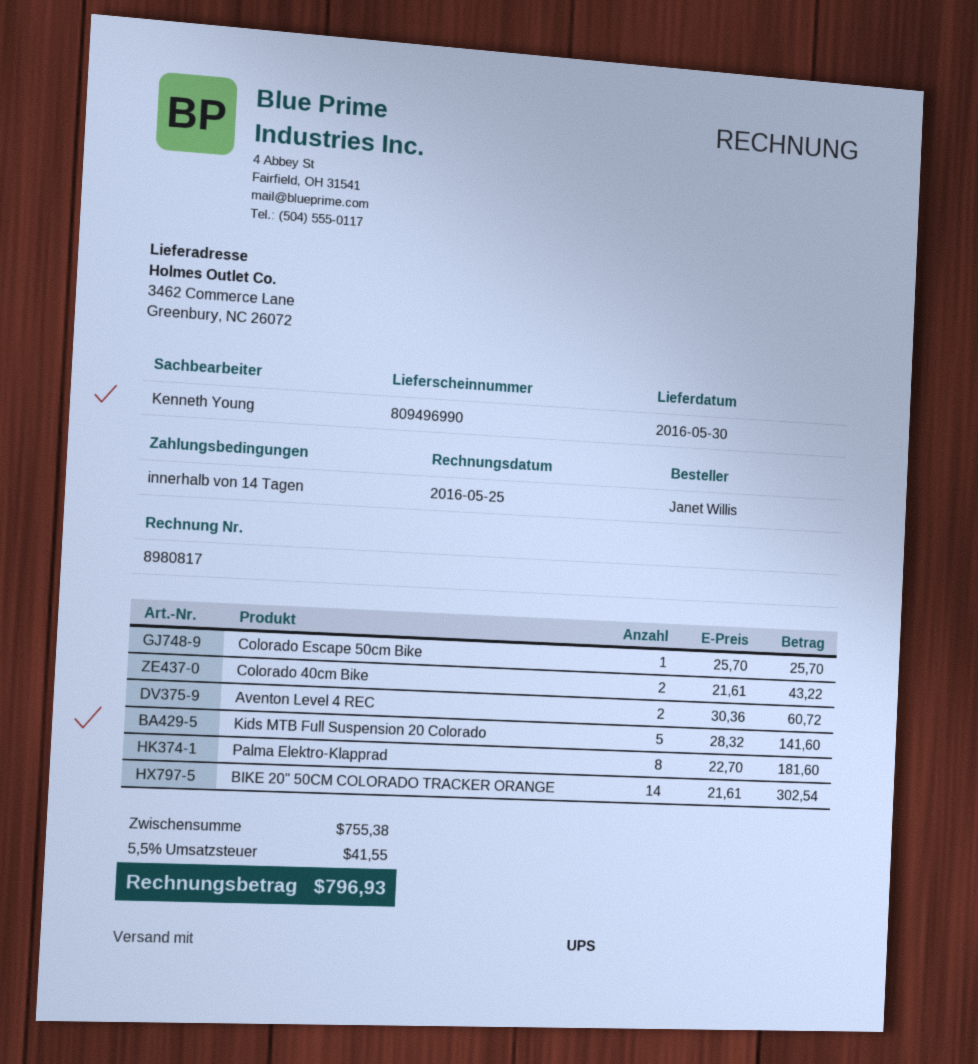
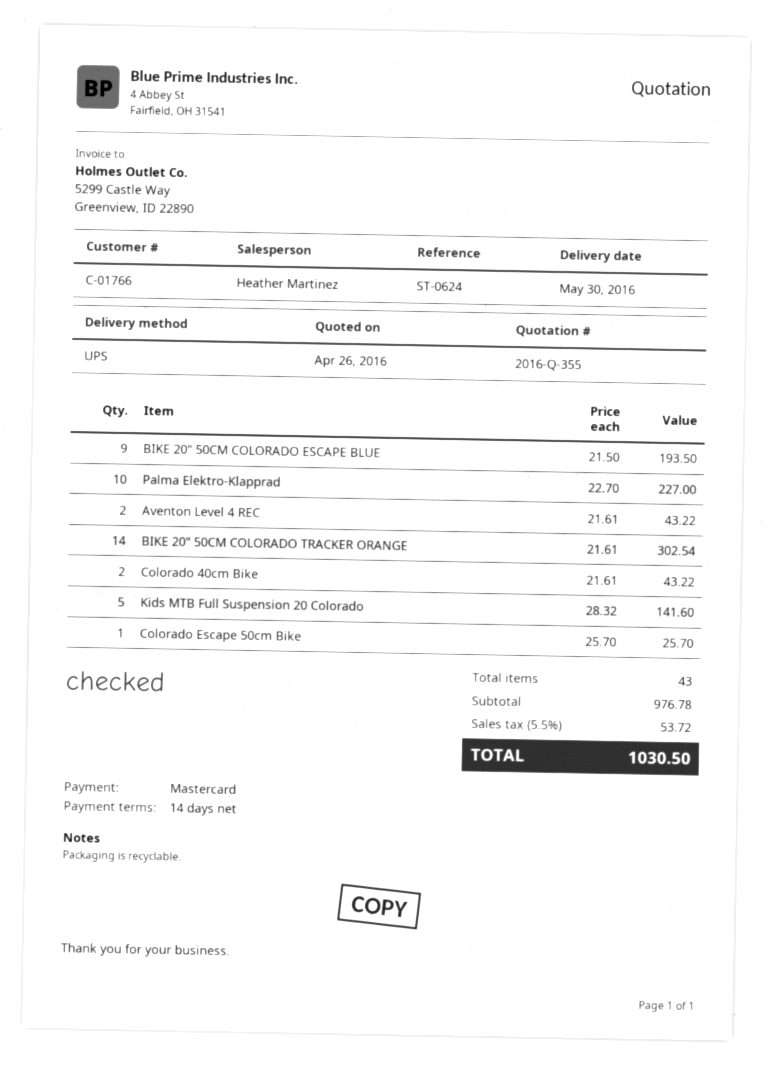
sales rep: Kenneth Young -> Heather Martinez
Aventon Level 4 REC: 2 x 30.36 = 60.72 -> 2 x 21.61 = 43.22
Palma Elektro-Klapprad: 8 x 22.70 = 181.60 -> 10 x 22.70 = 227.00
BIKE 20" 50CM COLORADO ESCAPE BLUE: none -> 9 x 21.50 = 193.50
subtotal: 755.38 -> 976.78
tax: 5.5% = 41.55 -> 5.5% = 53.72
total: 796.93 -> 1030.50

